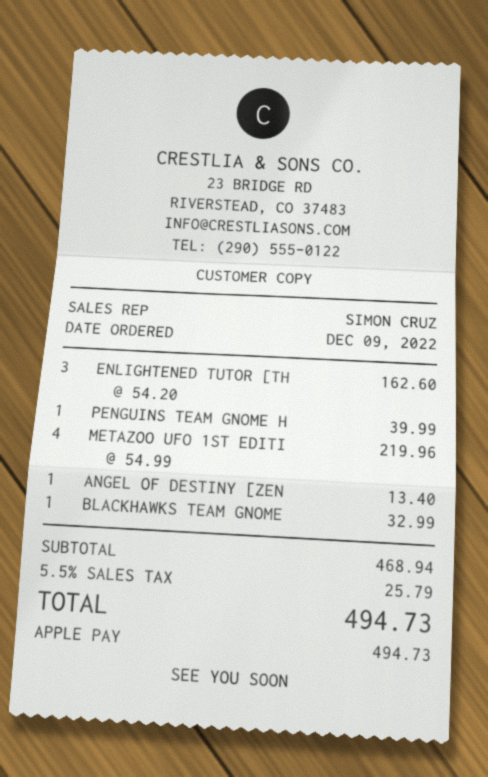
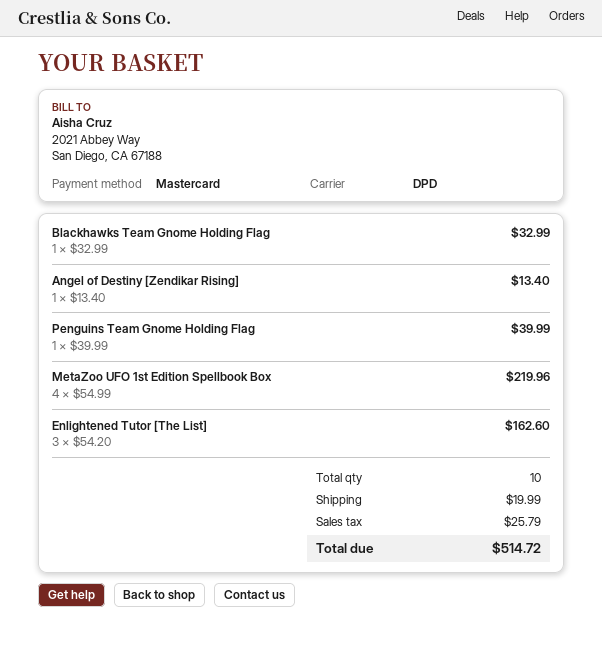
payment method: Apple Pay -> Mastercard
shipping: none -> 19.99
total: 494.73 -> 514.72

